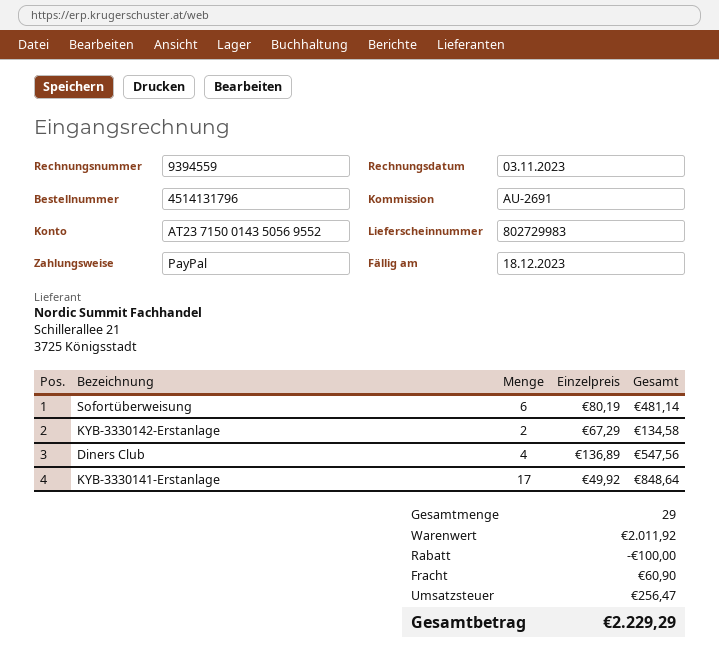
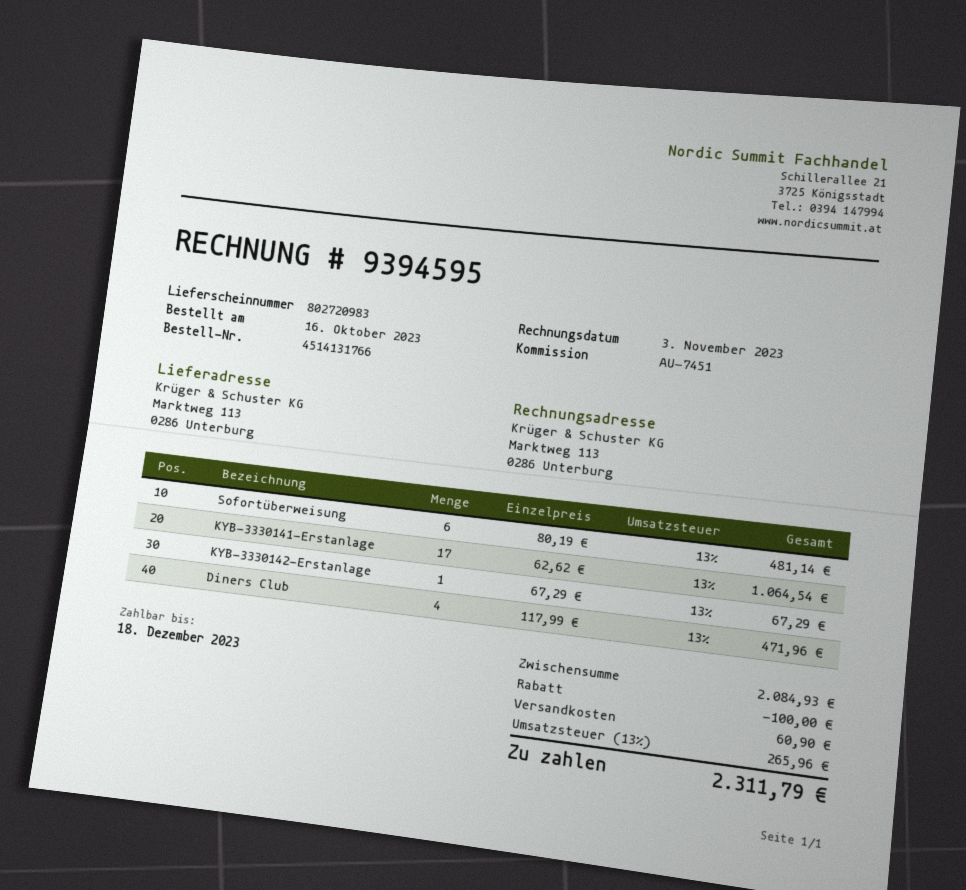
order number: 4514131796 -> 4514131766
delivery note number: 802729983 -> 802720983
invoice number: 9394559 -> 9394595
reference: AU-2691 -> AU-7451
KYB-3330142-Erstanlage: 2 x 67.29 = 134.58 -> 1 x 67.29 = 67.29
Diners Club: 4 x 136.89 = 547.56 -> 4 x 117.99 = 471.96
KYB-3330141-Erstanlage: 17 x 49.92 = 848.64 -> 17 x 62.62 = 1064.54
subtotal: 2011.92 -> 2084.93
tax: 256.47 -> 265.96
total: 2229.29 -> 2311.79

